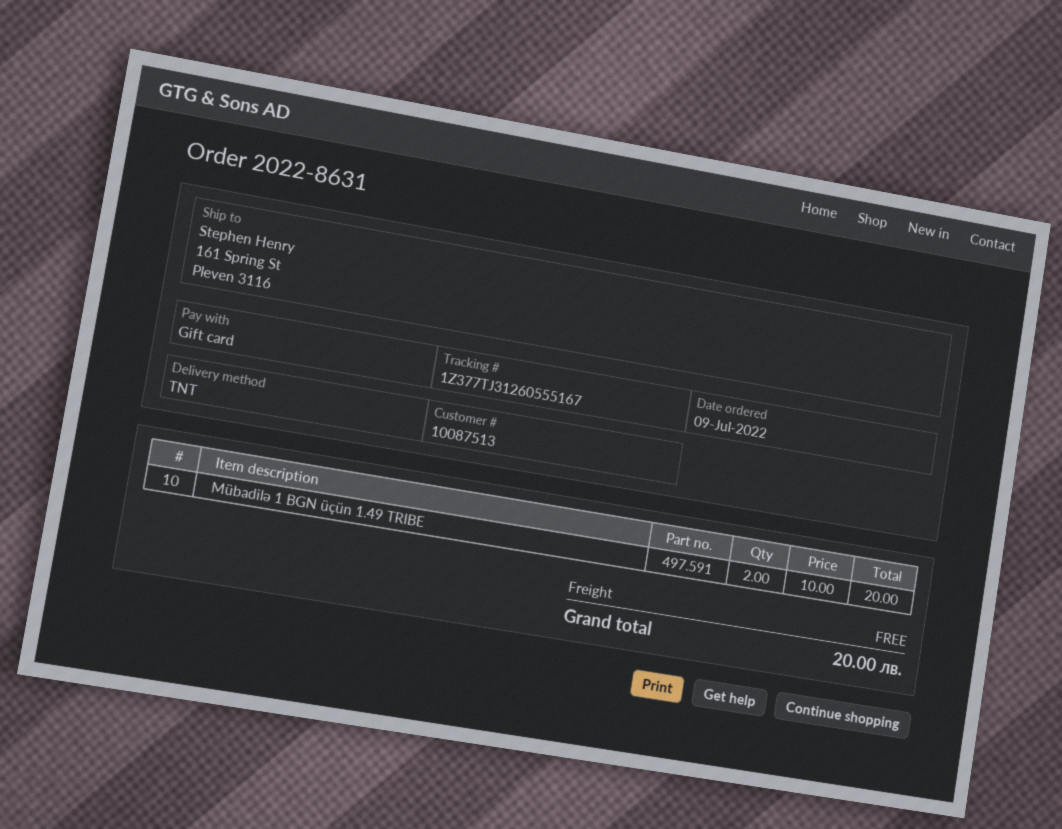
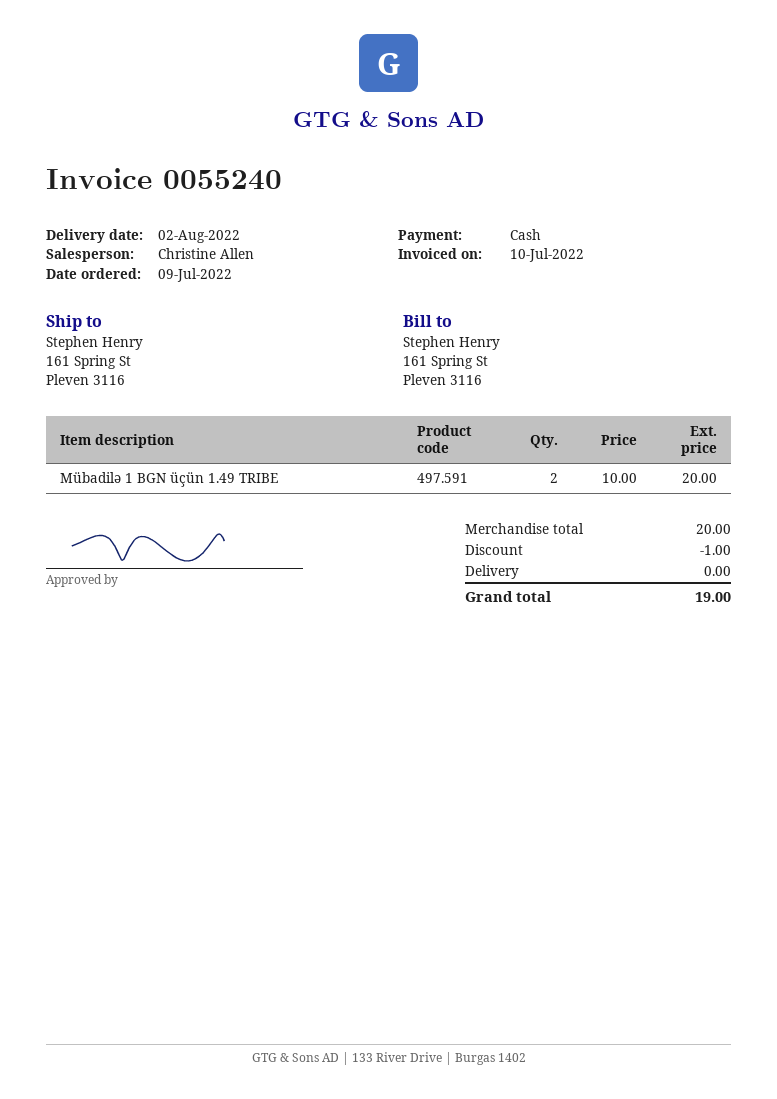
payment method: gift card -> cash
discount: none -> 1.00
total: 20.00 -> 19.00

